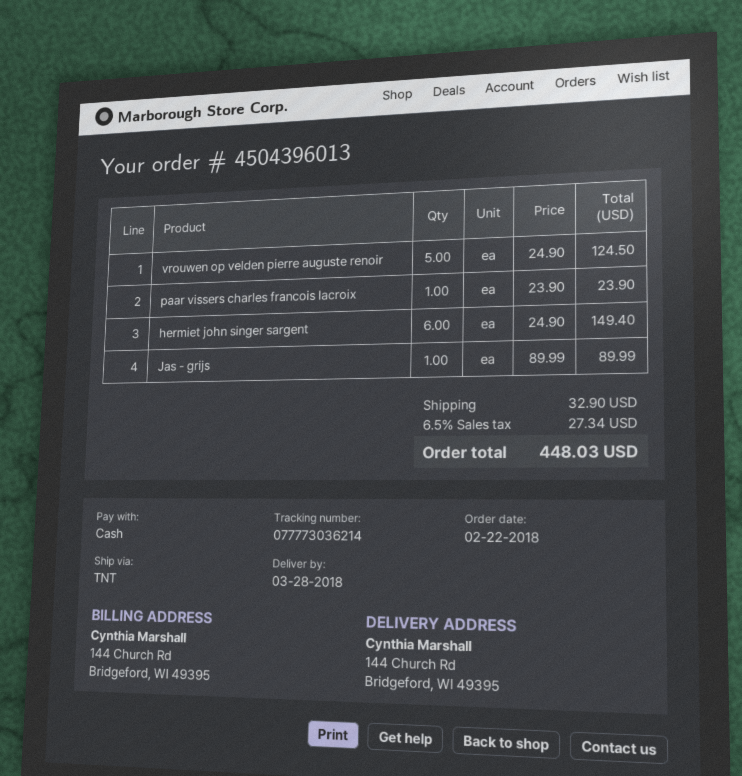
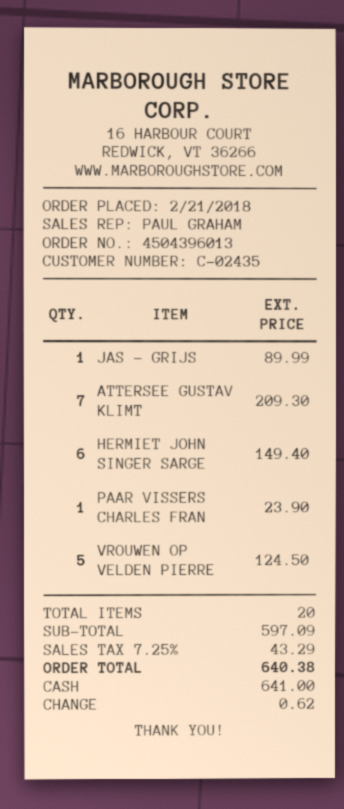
order date: 2018-02-22 -> 2018-02-21
ATTERSEE GUSTAV KLIMT: none -> 7 for 209.30
shipping: 32.90 -> none
tax: 6.5% = 27.34 -> 7.25% = 43.29
total: 448.03 -> 640.38

